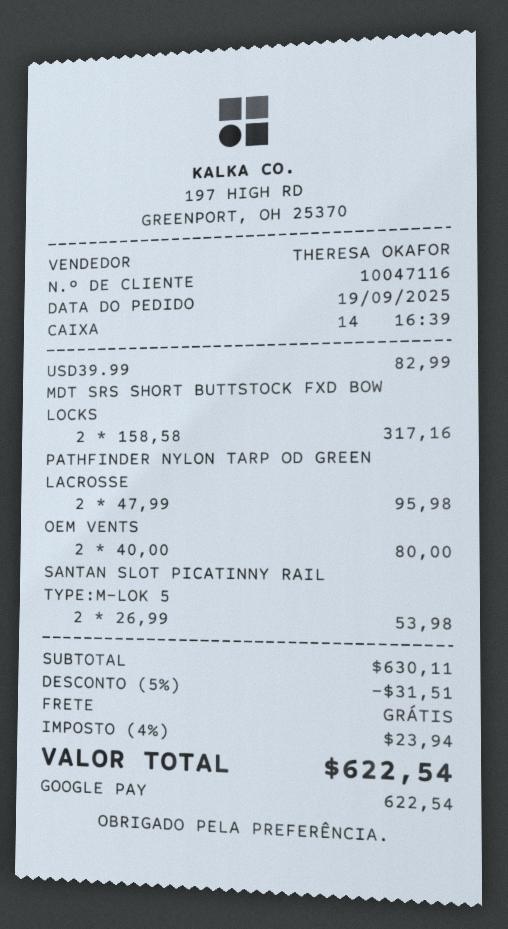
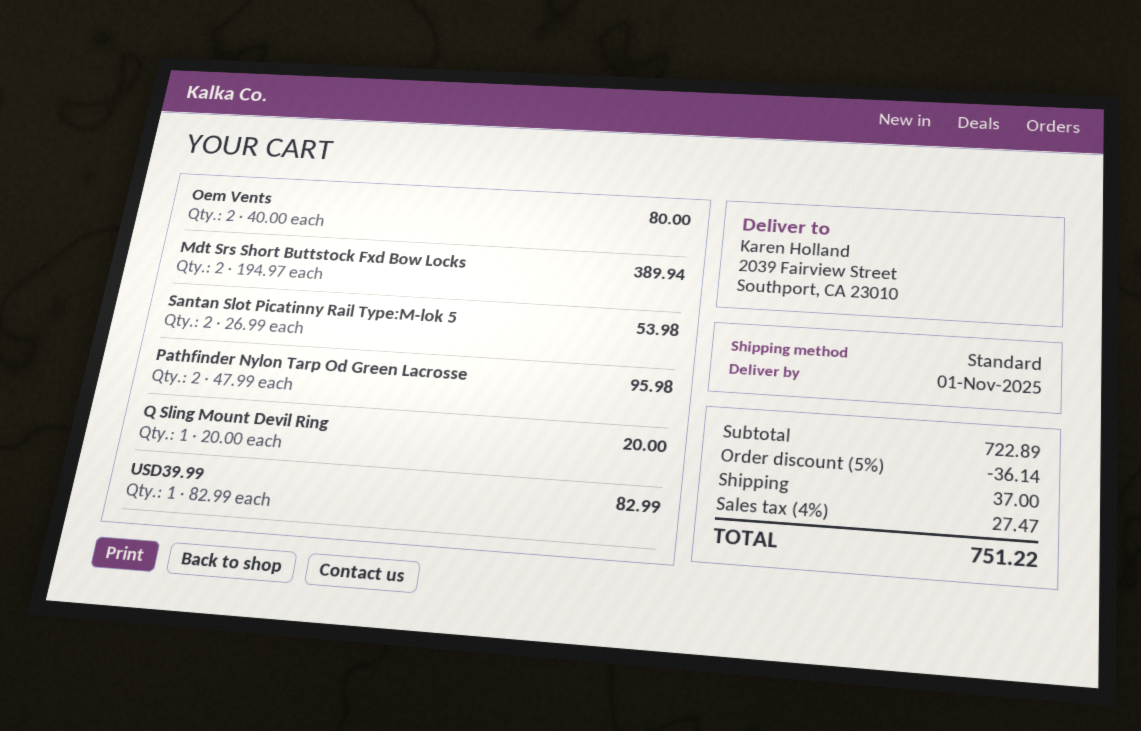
MDT SRS SHORT BUTTSTOCK FXD BOW LOCKS: 2 x 158.58 = 317.16 -> 2 x 194.97 = 389.94
Q Sling Mount Devil Ring: none -> 1 x 20.00 = 20.00
subtotal: 630.11 -> 722.89
discount: 5% = 31.51 -> 5% = 36.14
shipping: 0.00 -> 37.00
tax: 4% = 23.94 -> 4% = 27.47
total: 622.54 -> 751.22

